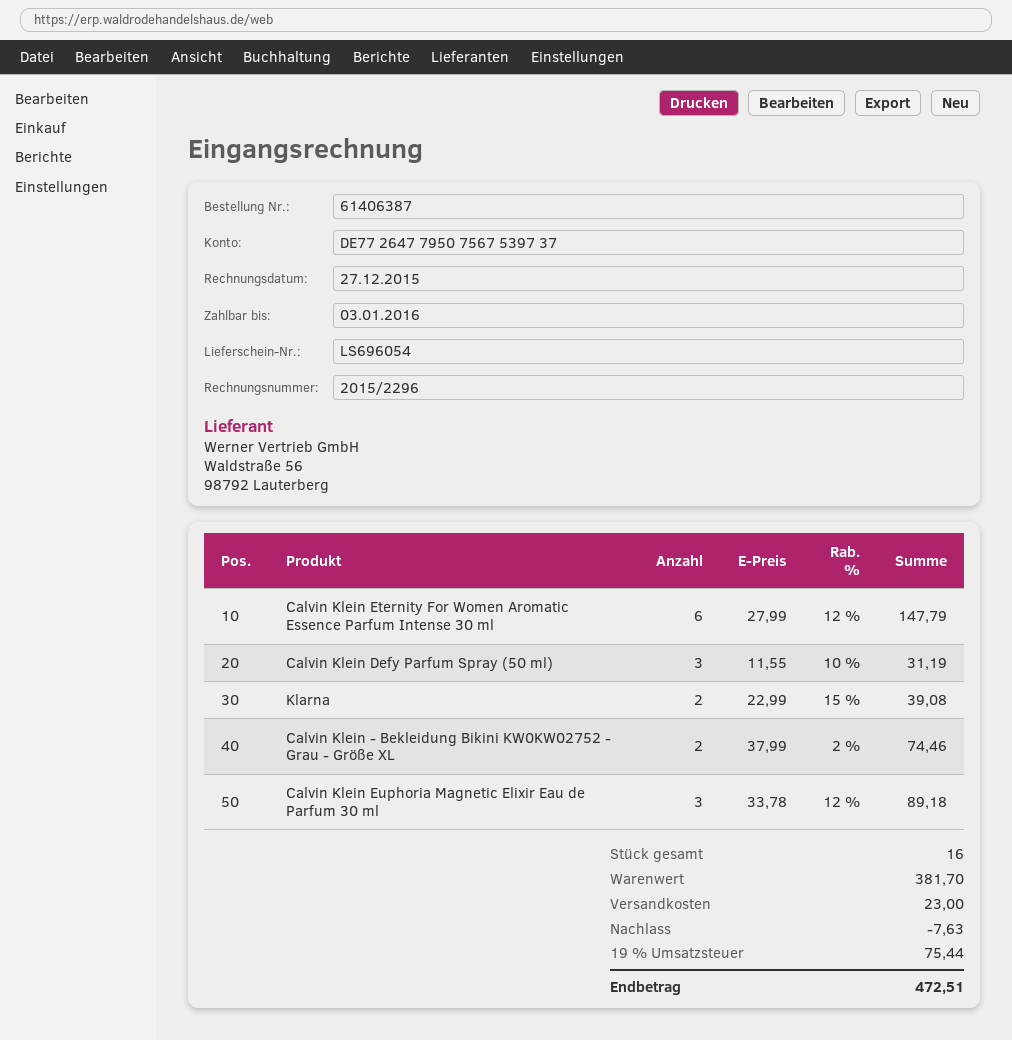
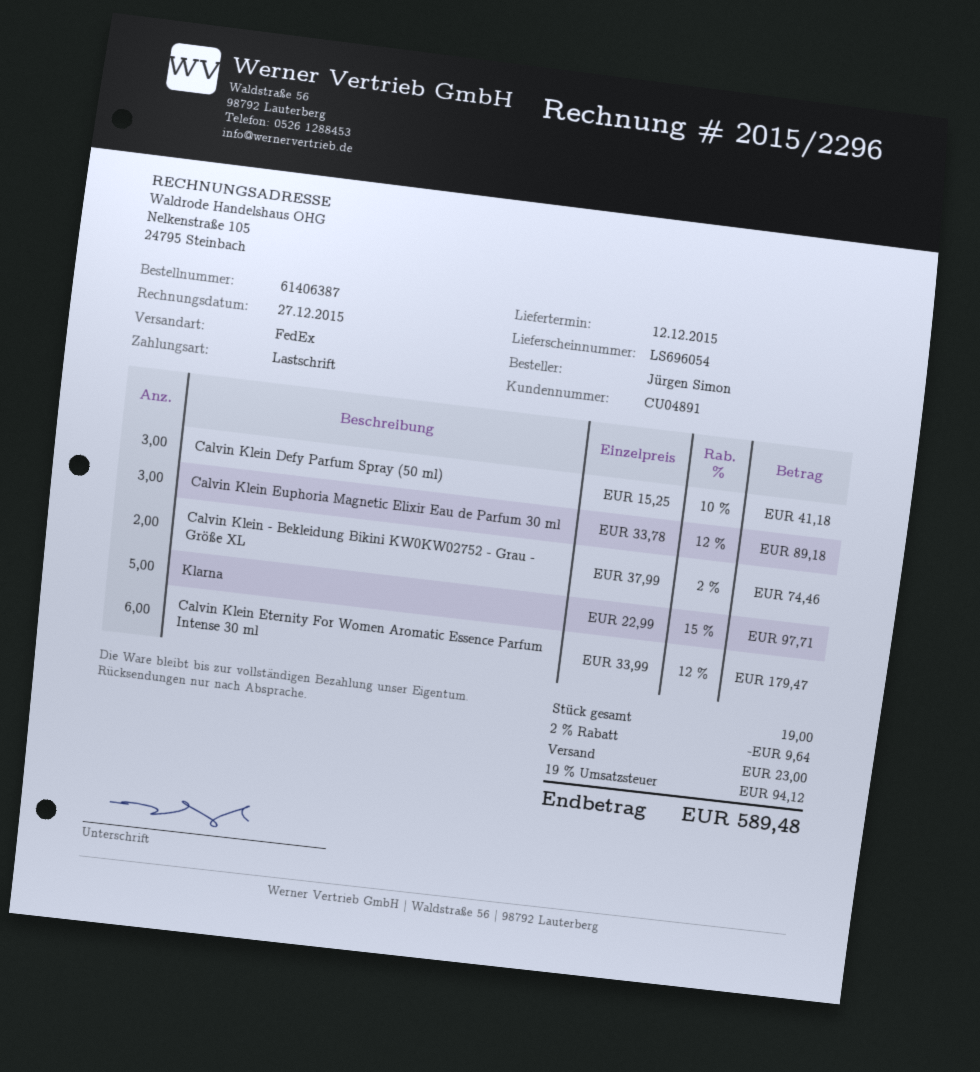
Calvin Klein Eternity For Women Aromatic Essence Parfum Intense 30 ml: 6 x 27.99 - 12% = 147.79 -> 6 x 33.99 - 12% = 179.47
Calvin Klein Defy Parfum Spray (50 ml): 3 x 11.55 - 10% = 31.19 -> 3 x 15.25 - 10% = 41.18
Klarna: 2 x 22.99 - 15% = 39.08 -> 5 x 22.99 - 15% = 97.71
total quantity: 16 -> 19
discount: 7.63 -> 9.64
tax: 19% = 75.44 -> 19% = 94.12
total: 472.51 -> 589.48

